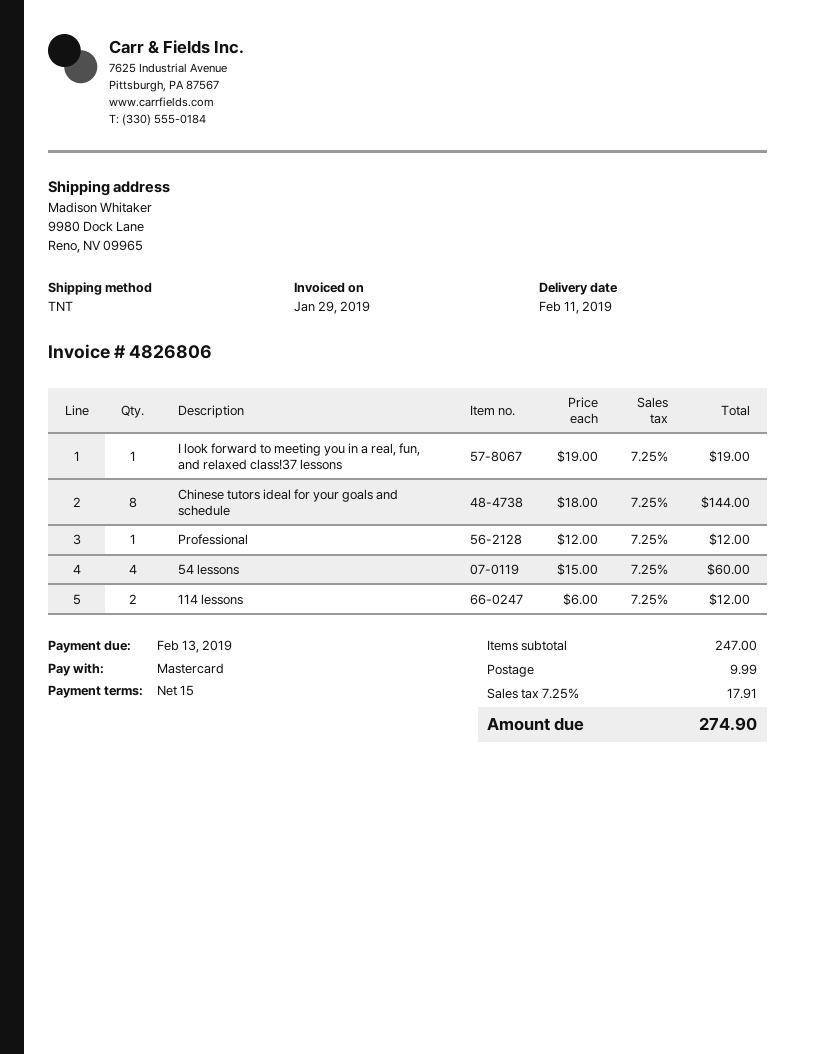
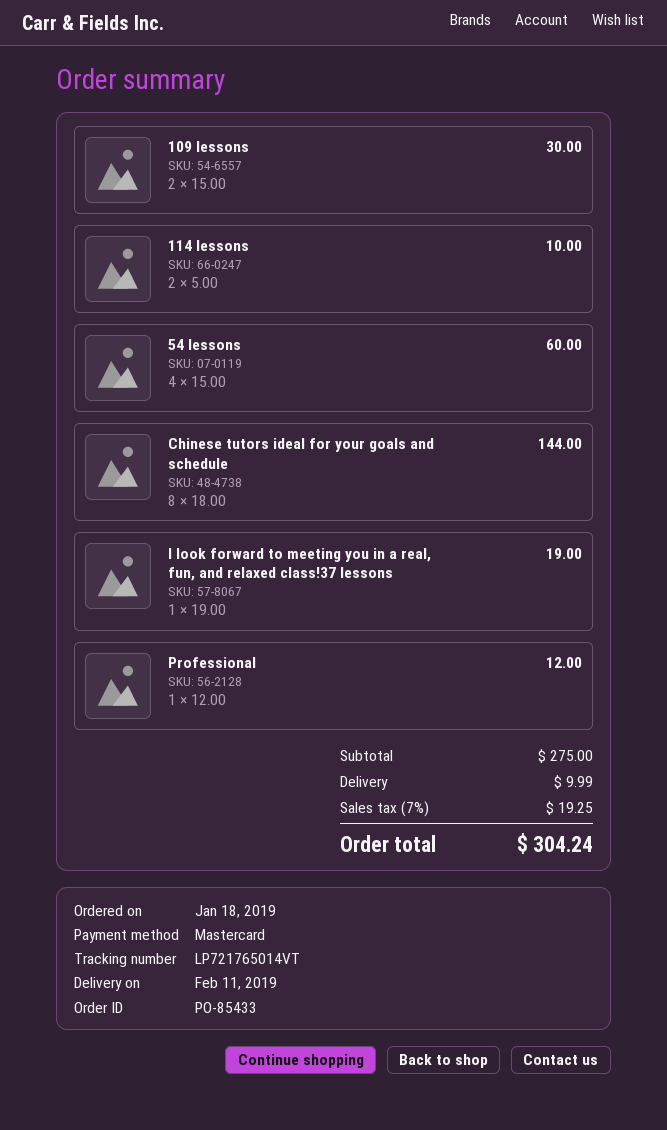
114 lessons: 2 x 6.00 = 12.00 -> 2 x 5.00 = 10.00
109 lessons: none -> 2 x 15.00 = 30.00
subtotal: 247.00 -> 275.00
tax: 7.25% = 17.91 -> 7% = 19.25
total: 274.90 -> 304.24

